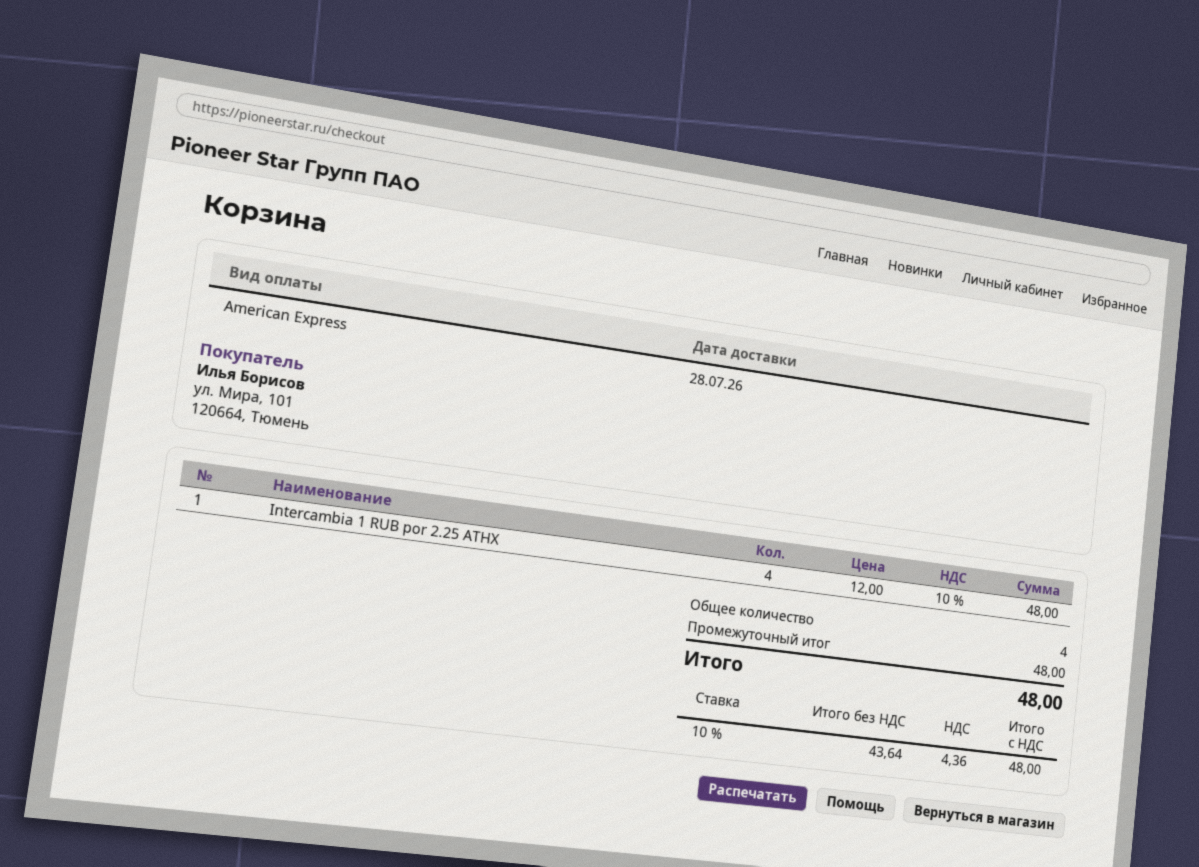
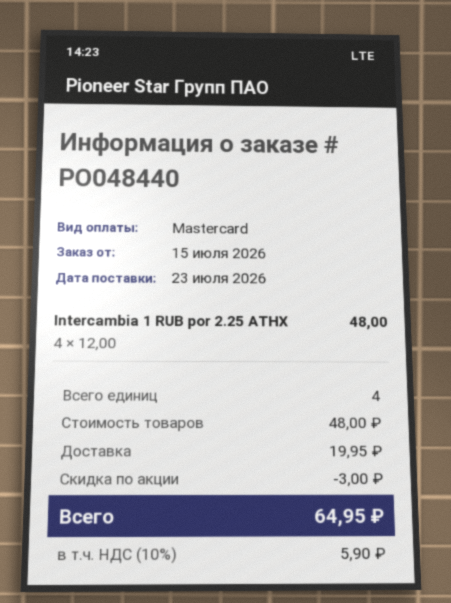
delivery date: 2026-07-28 -> 2026-07-23
payment method: American Express -> Mastercard
discount: none -> 3.00
shipping: none -> 19.95
tax: 10% = 4.36 -> 10% = 5.90
total: 48.00 -> 64.95

